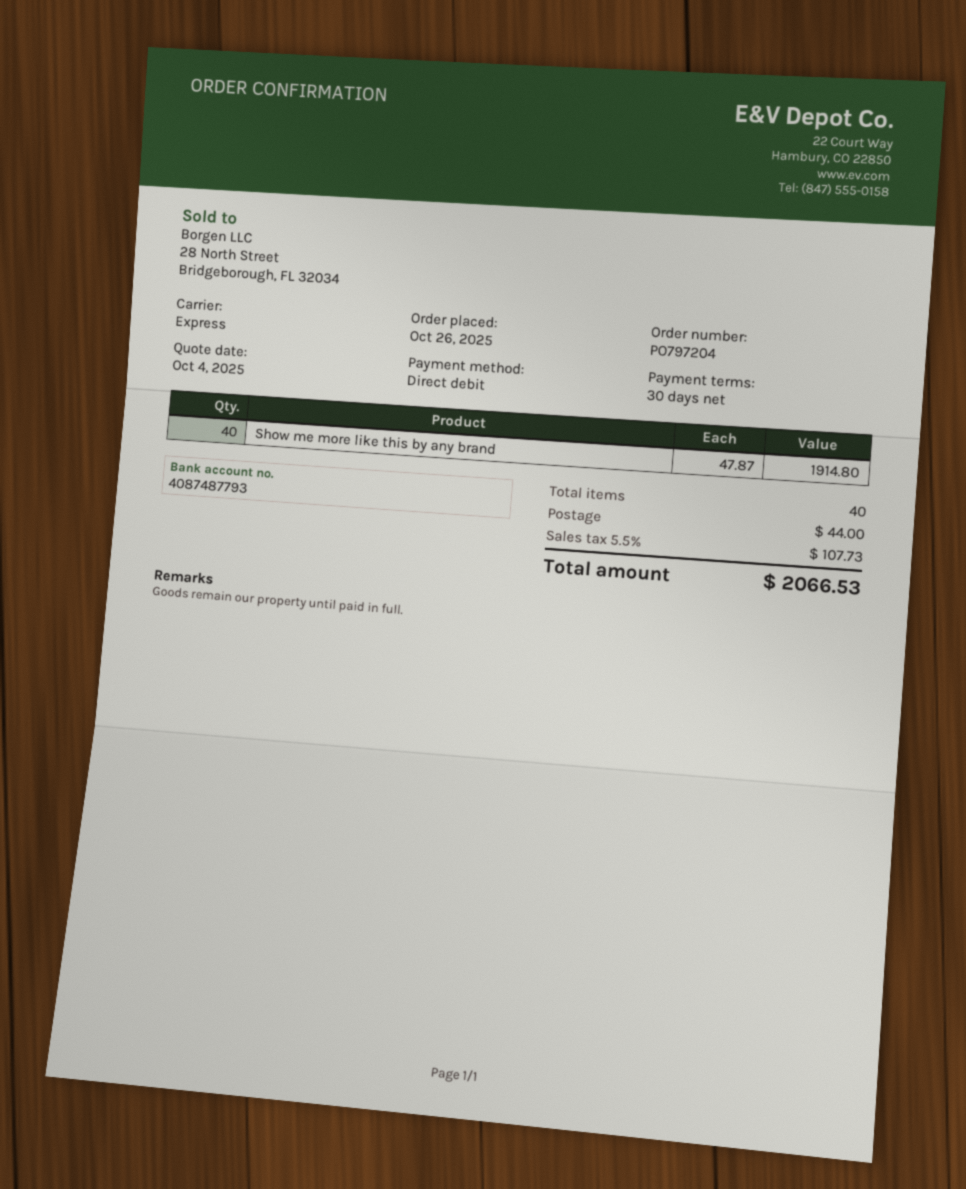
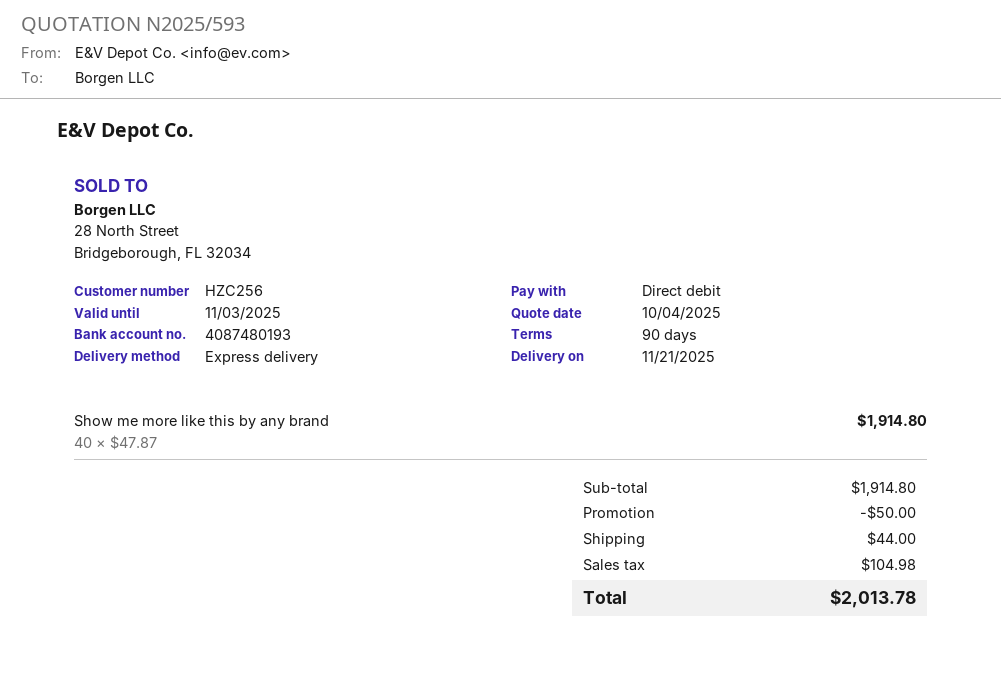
payment terms: 30 days -> 90 days
bank account: 4087487793 -> 4087480193
discount: none -> 50.00
tax: 107.73 -> 104.98
total: 2066.53 -> 2013.78

